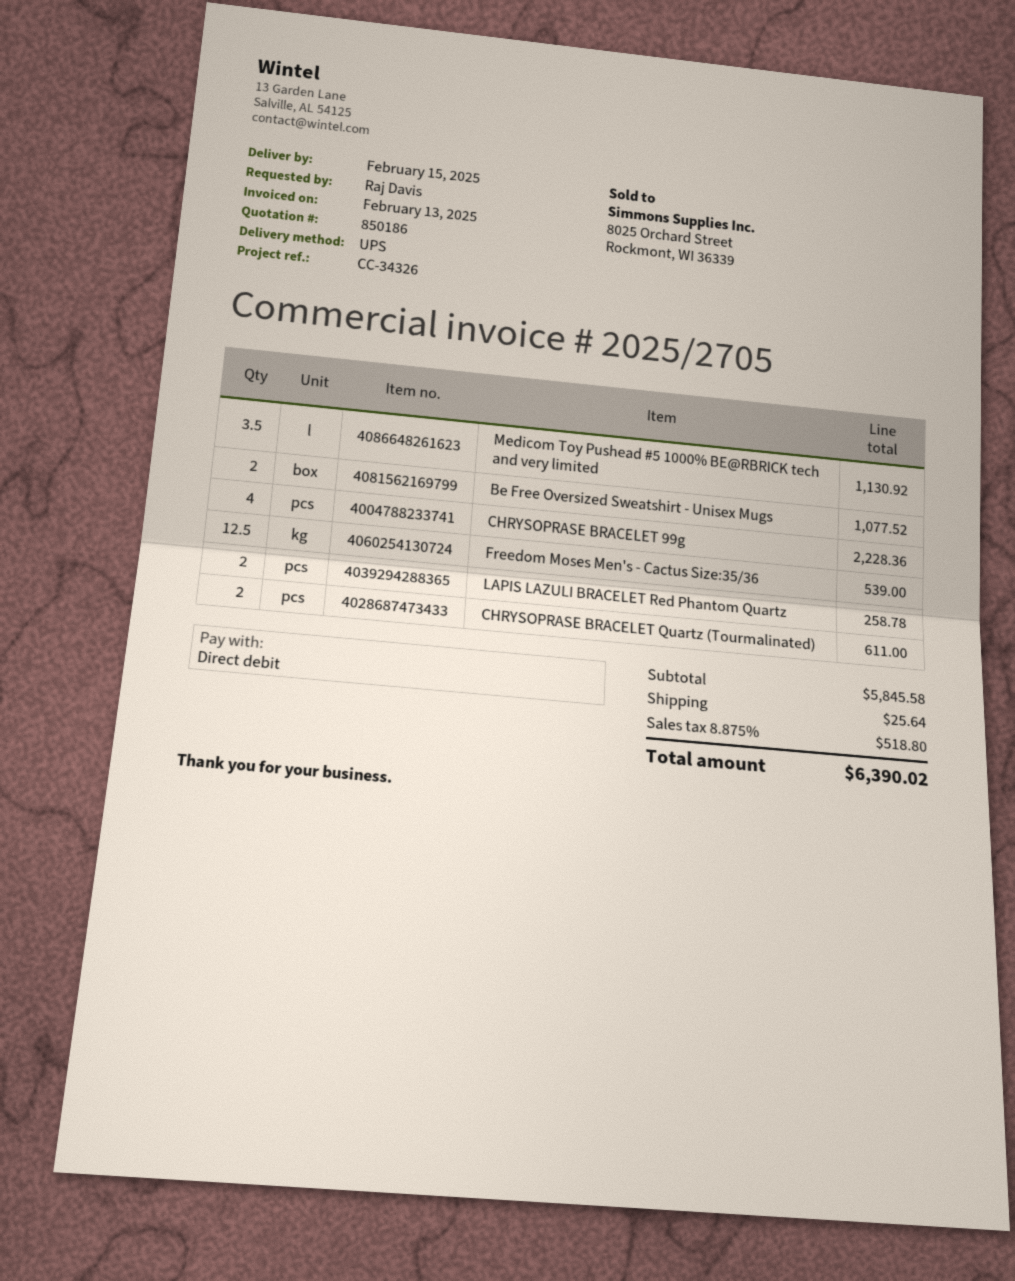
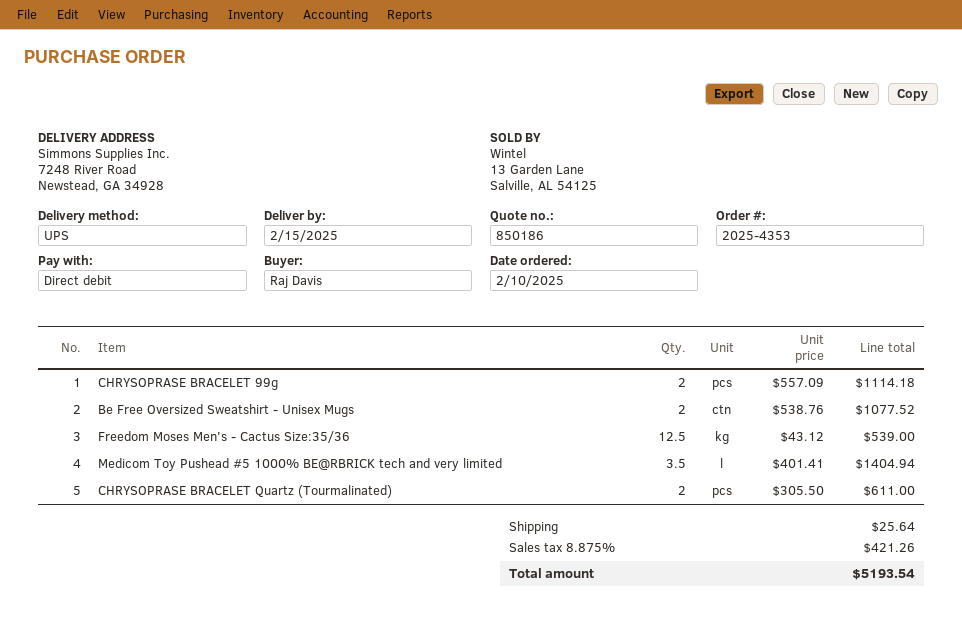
Medicom Toy Pushead #5 1000% BE@RBRICK tech and very limited: 3.5 for 1130.92 -> 3.5 for 1404.94
CHRYSOPRASE BRACELET 99g: 4 for 2228.36 -> 2 for 1114.18
LAPIS LAZULI BRACELET Red Phantom Quartz: 2 for 258.78 -> none
tax: 8.875% = 518.80 -> 8.875% = 421.26
total: 6390.02 -> 5193.54

